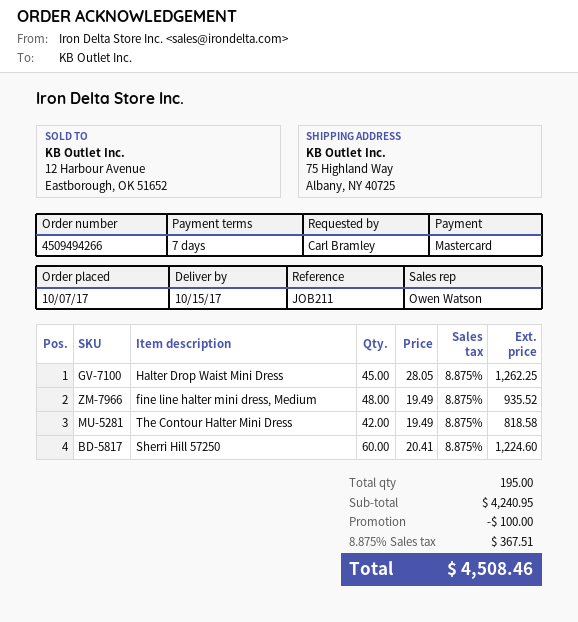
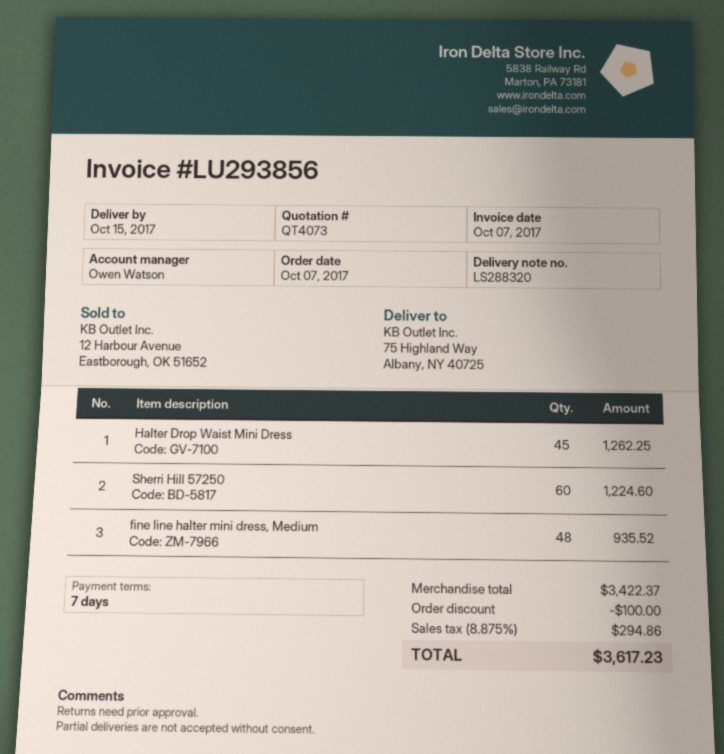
The Contour Halter Mini Dress: 42 for 818.58 -> none
subtotal: 4240.95 -> 3422.37
tax: 8.875% = 367.51 -> 8.875% = 294.86
total: 4508.46 -> 3617.23

